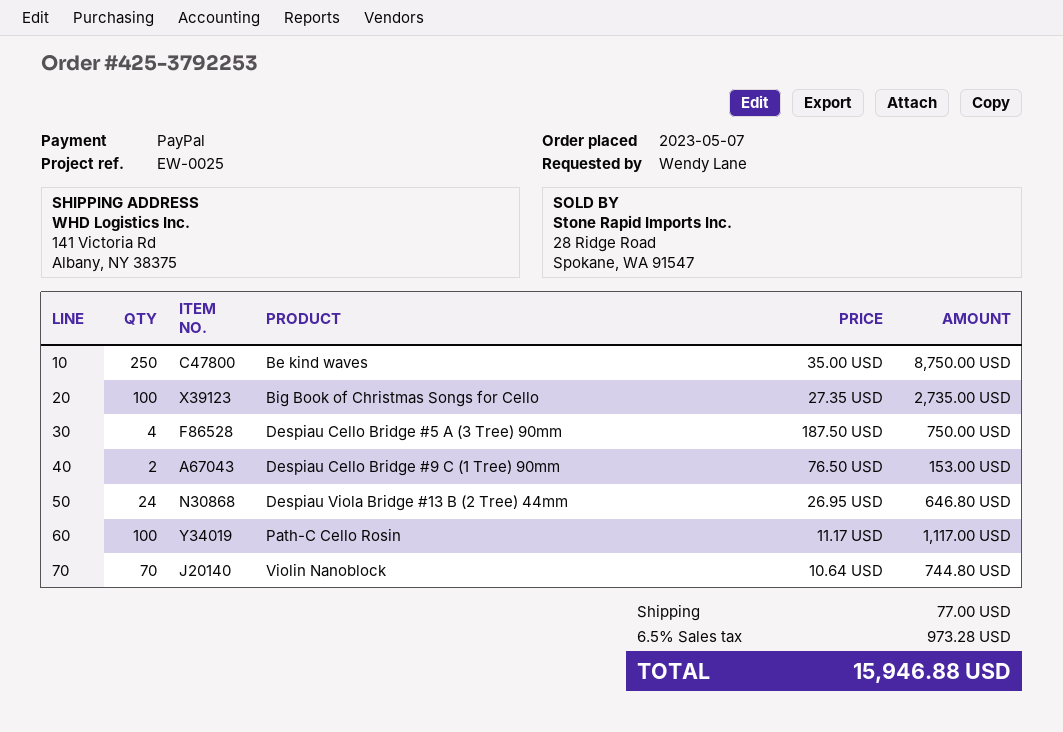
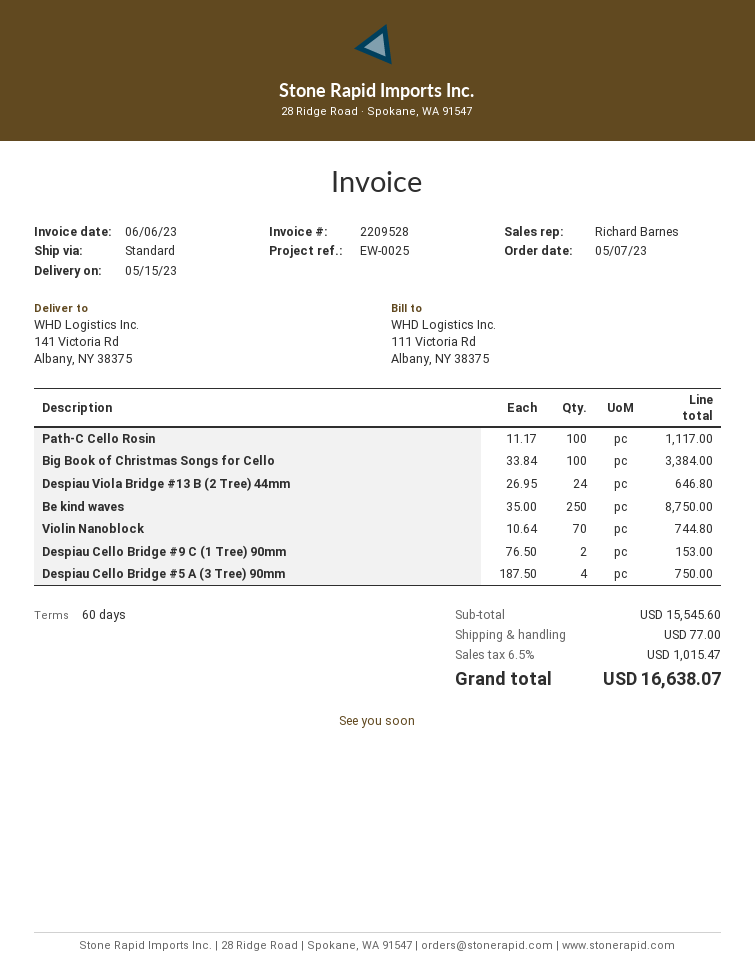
Big Book of Christmas Songs for Cello: 100 x 27.35 = 2735.00 -> 100 x 33.84 = 3384.00
tax: 6.5% = 973.28 -> 6.5% = 1015.47
total: 15946.88 -> 16638.07

